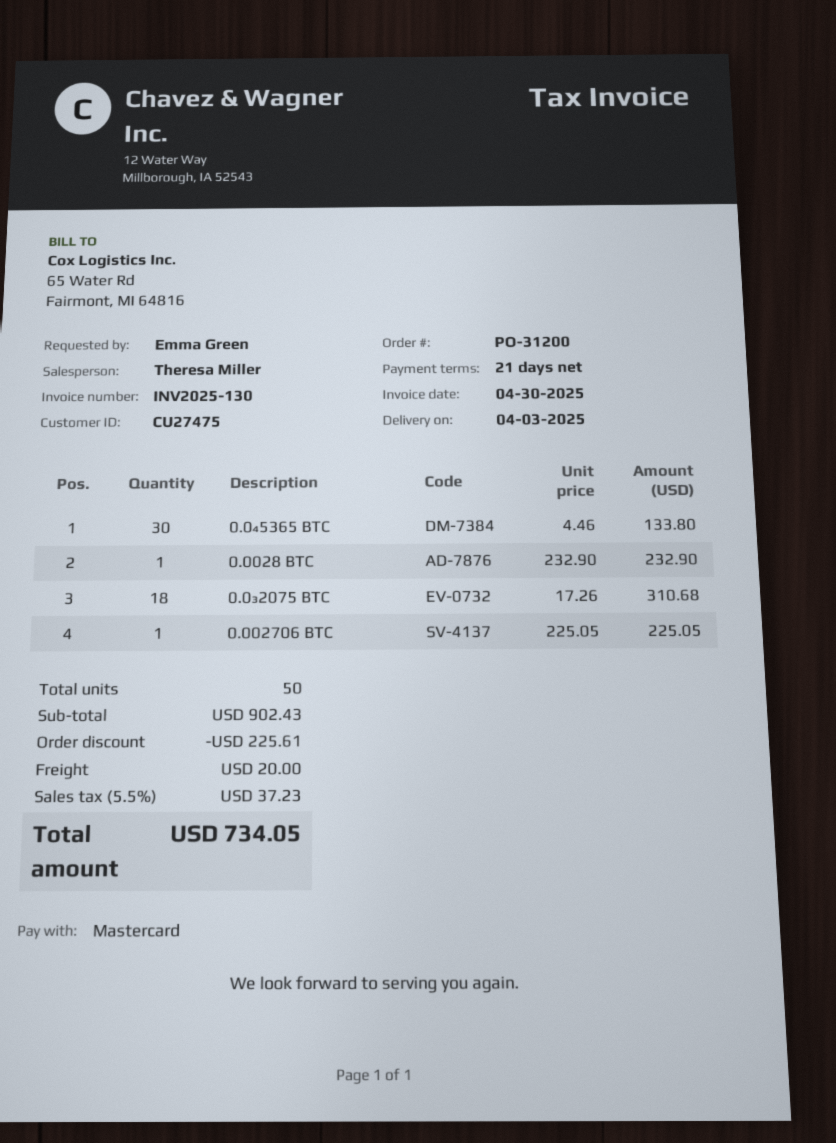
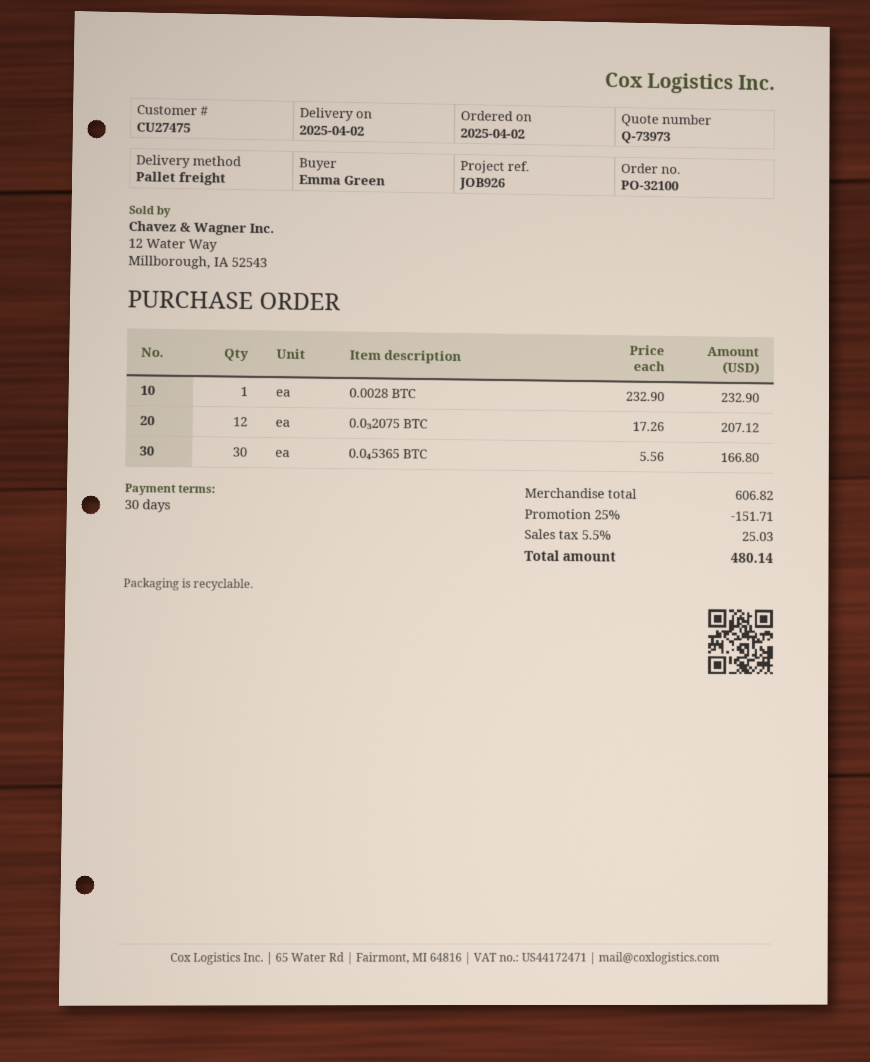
order number: PO-31200 -> PO-32100
delivery date: 2025-04-03 -> 2025-04-02
payment terms: 21 days -> 30 days
0.0₄5365 BTC: 30 x 4.46 = 133.80 -> 30 x 5.56 = 166.80
0.0₃2075 BTC: 18 x 17.26 = 310.68 -> 12 x 17.26 = 207.12
0.002706 BTC: 1 x 225.05 = 225.05 -> none
subtotal: 902.43 -> 606.82
discount: 225.61 -> 151.71
shipping: 20.00 -> none
tax: 5.5% = 37.23 -> 5.5% = 25.03
total: 734.05 -> 480.14

